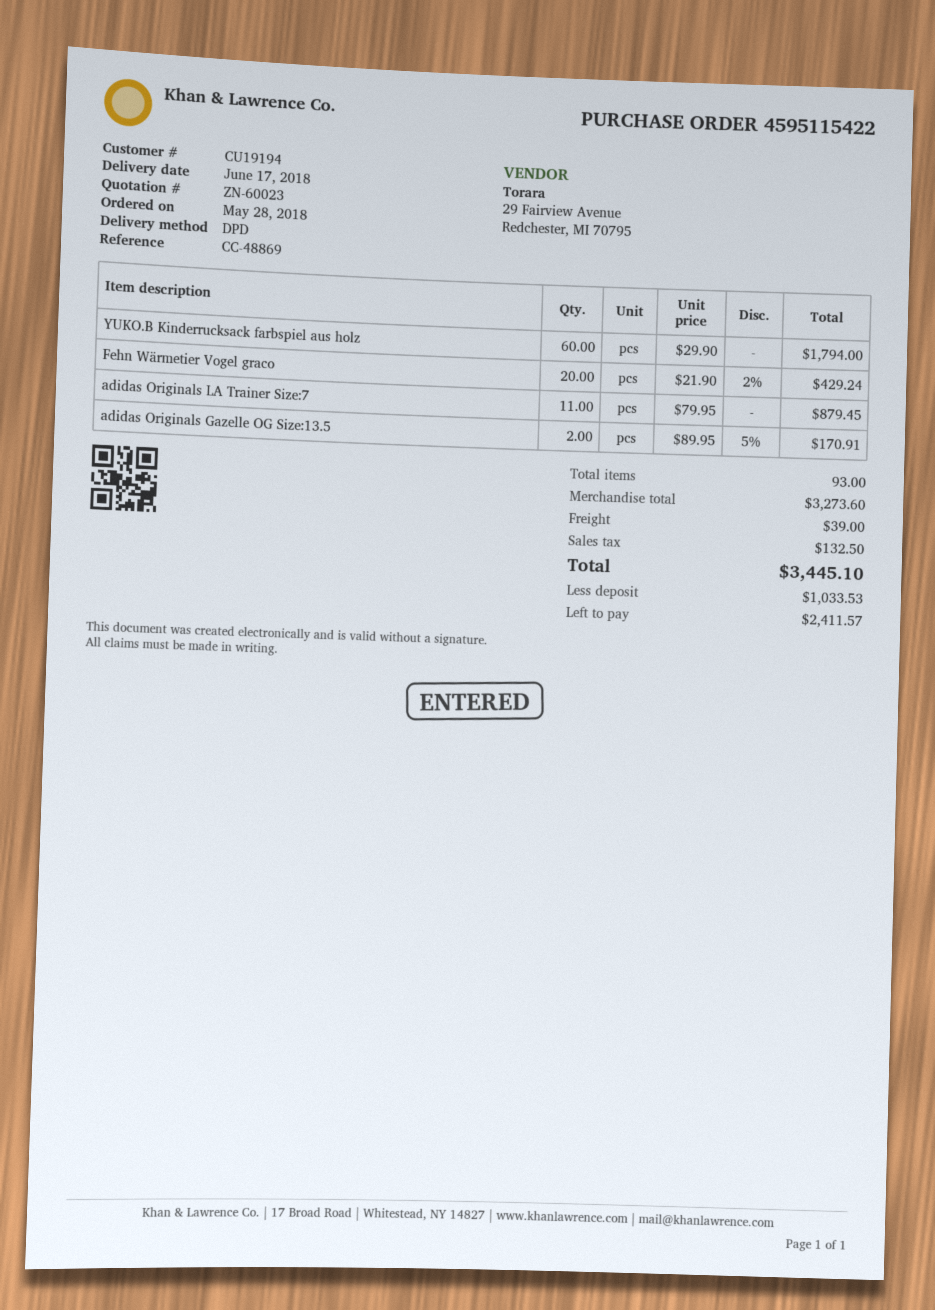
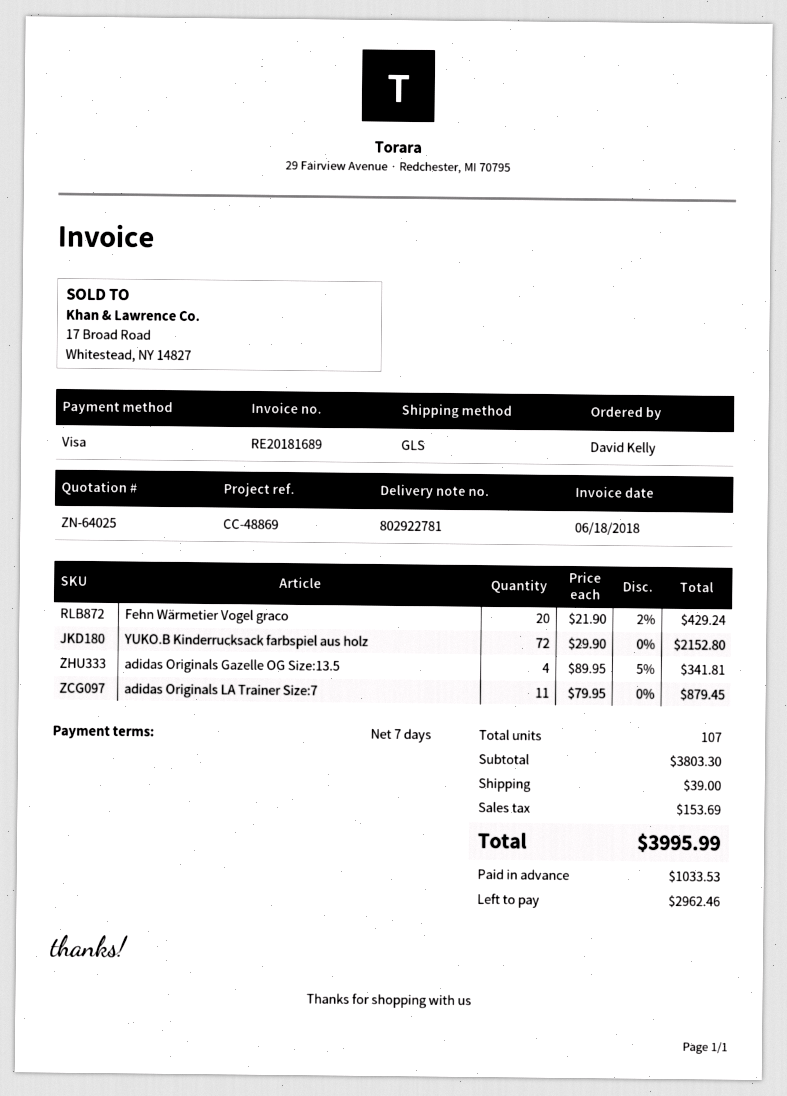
quote number: ZN-60023 -> ZN-64025
shipping method: DPD -> GLS
YUKO.B Kinderrucksack farbspiel aus holz: 60 x 29.90 = 1794.00 -> 72 x 29.90 = 2152.80
adidas Originals Gazelle OG Size:13.5: 2 x 89.95 - 5% = 170.91 -> 4 x 89.95 - 5% = 341.81
total quantity: 93 -> 107
subtotal: 3273.60 -> 3803.30
tax: 132.50 -> 153.69
total: 3445.10 -> 3995.99
balance: 2411.57 -> 2962.46

